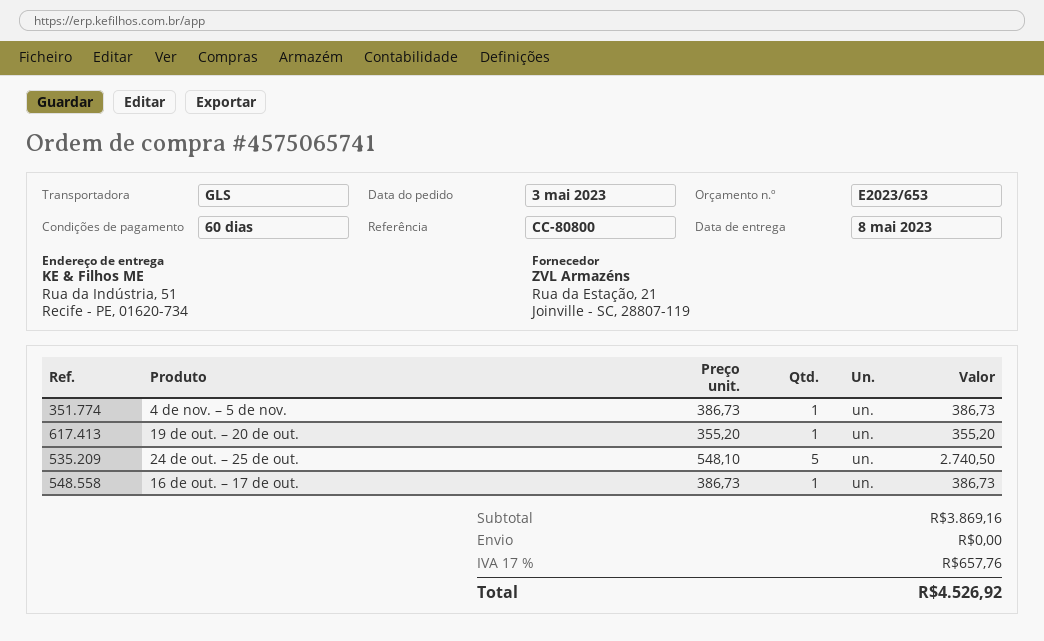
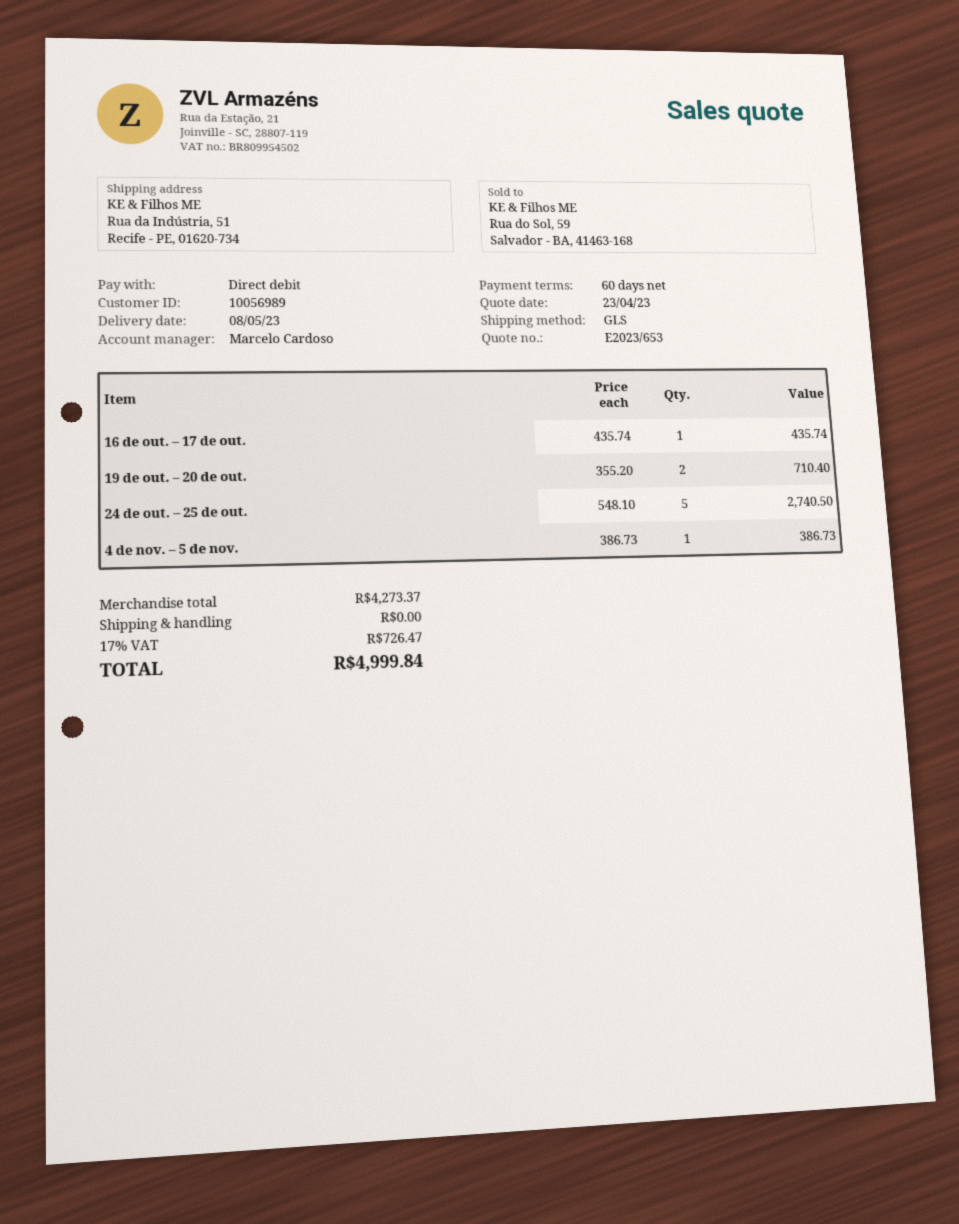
19 de out. – 20 de out.: 1 x 355.20 = 355.20 -> 2 x 355.20 = 710.40
16 de out. – 17 de out.: 1 x 386.73 = 386.73 -> 1 x 435.74 = 435.74
subtotal: 3869.16 -> 4273.37
tax: 17% = 657.76 -> 17% = 726.47
total: 4526.92 -> 4999.84

